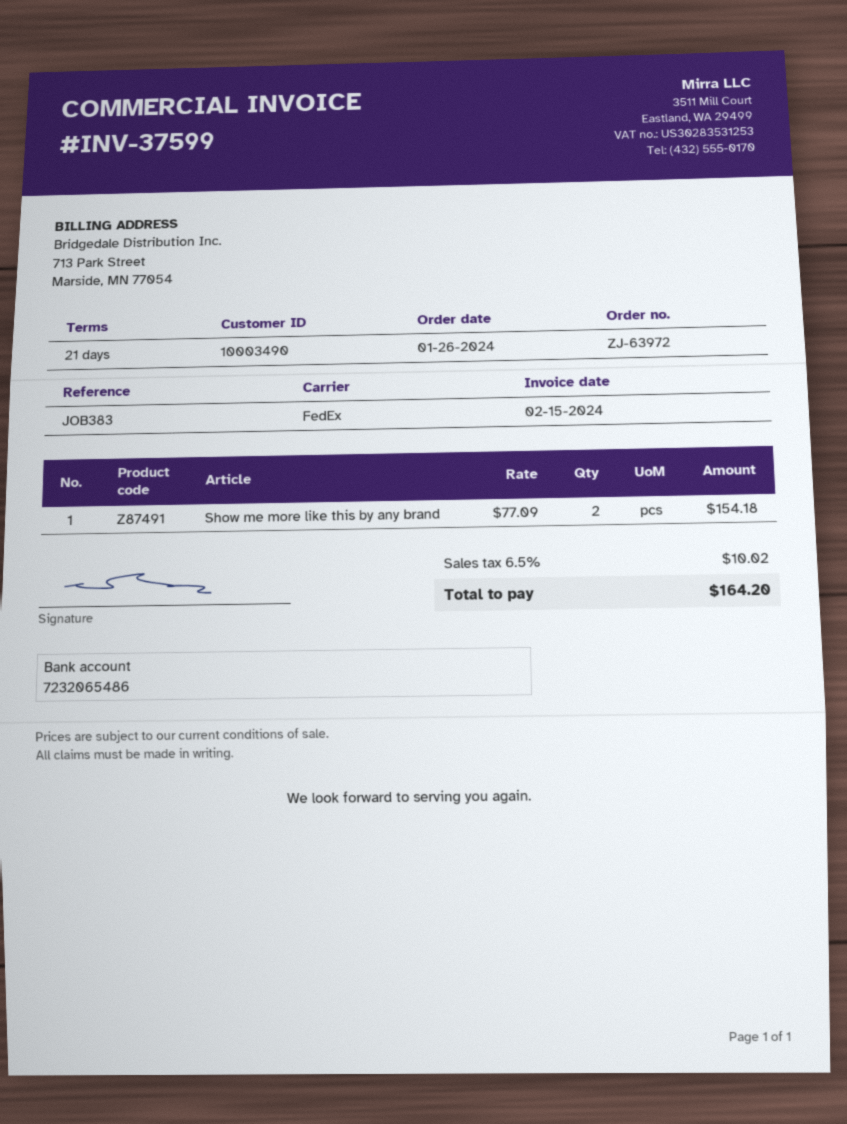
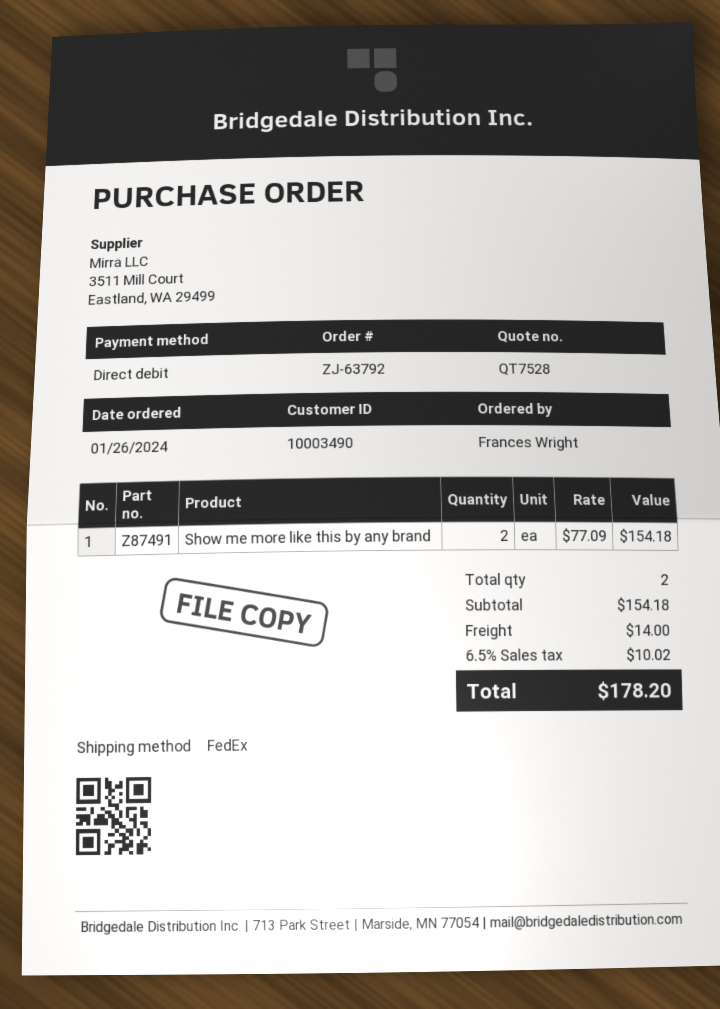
order number: ZJ-63972 -> ZJ-63792
shipping: none -> 14.00
total: 164.20 -> 178.20

